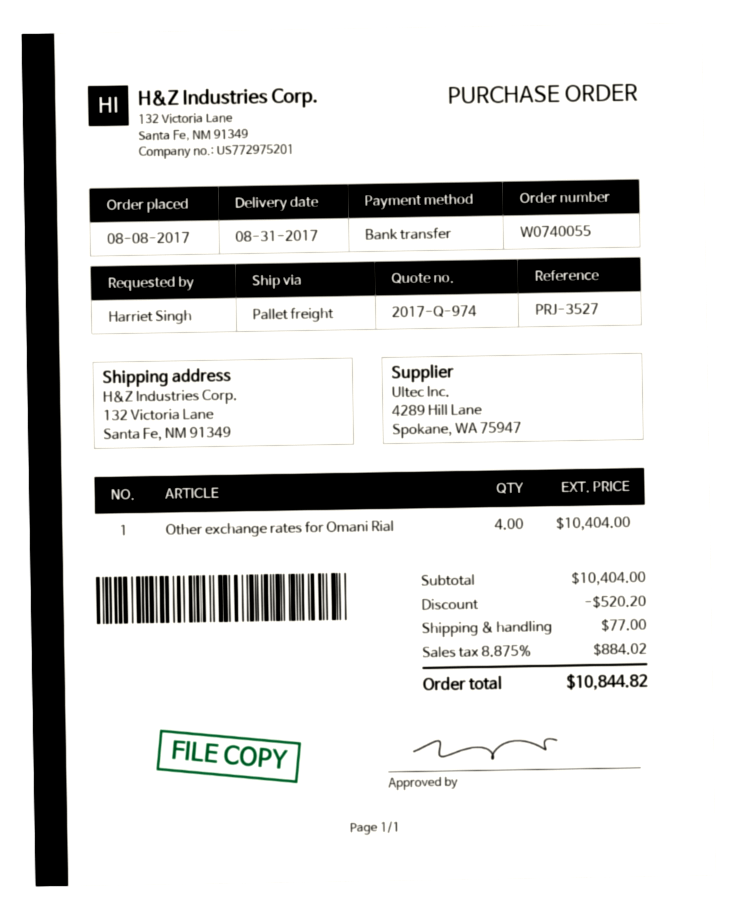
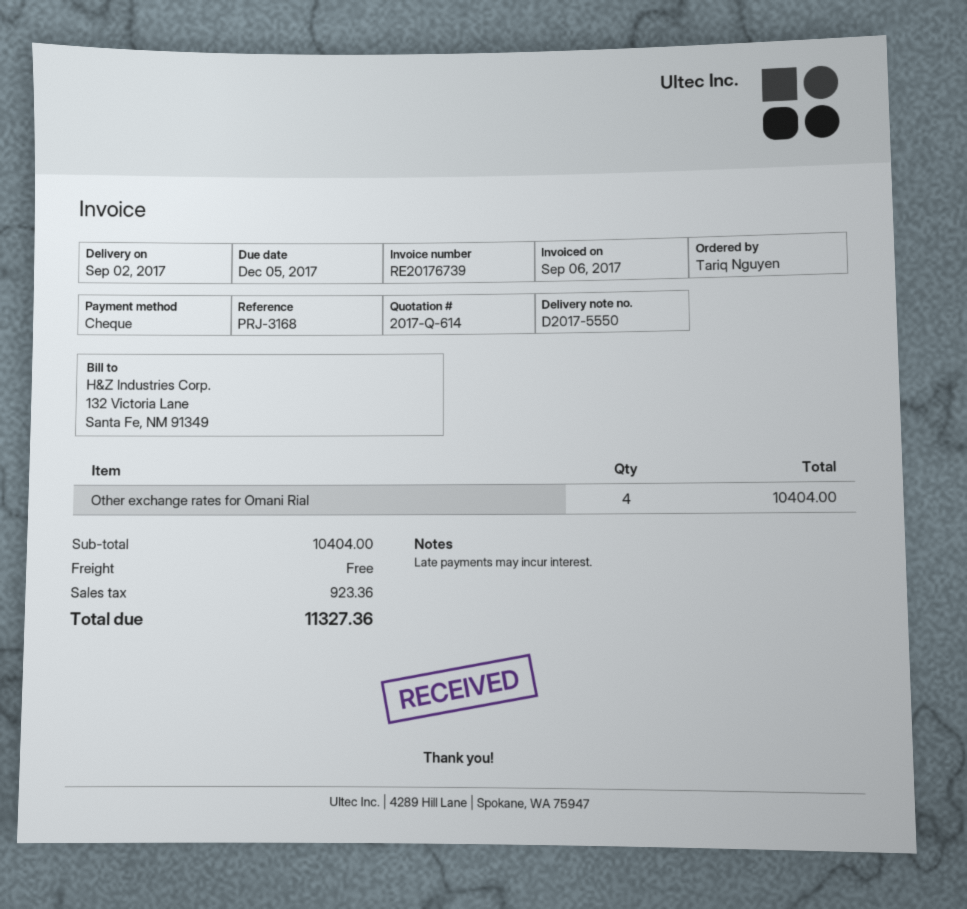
quote number: 2017-Q-974 -> 2017-Q-614
delivery date: 2017-08-31 -> 2017-09-02
reference: PRJ-3527 -> PRJ-3168
ordered by: Harriet Singh -> Tariq Nguyen
payment method: bank transfer -> cheque
discount: 520.20 -> none
shipping: 77.00 -> 0.00
tax: 884.02 -> 923.36
total: 10844.82 -> 11327.36

